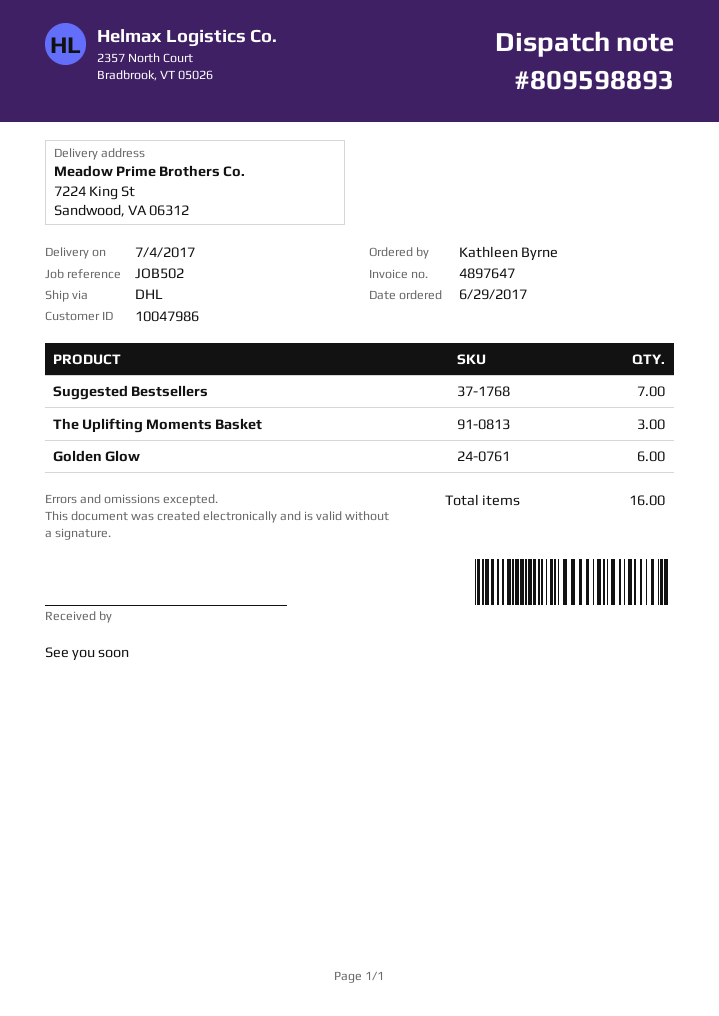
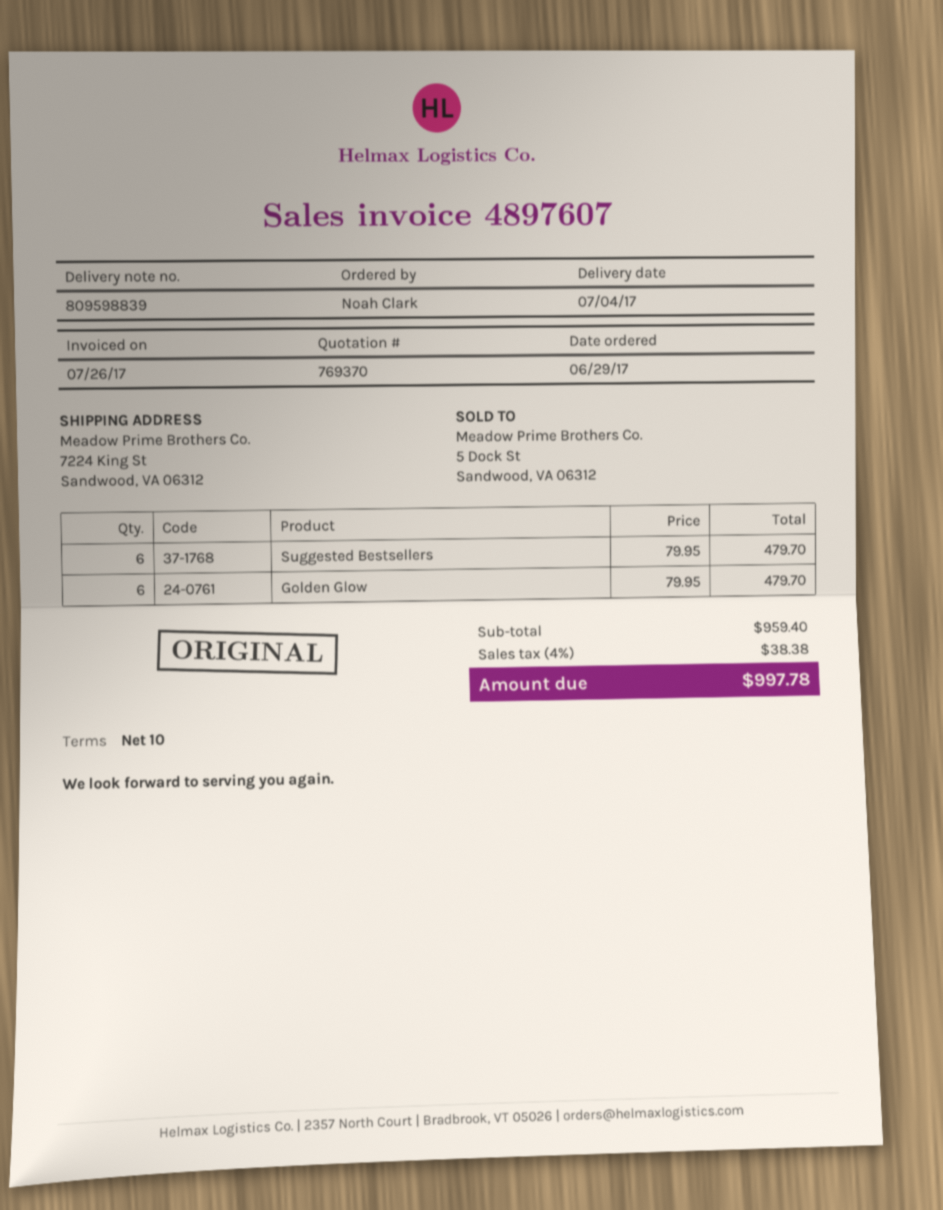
delivery note number: 809598893 -> 809598839
invoice number: 4897647 -> 4897607
ordered by: Kathleen Byrne -> Noah Clark
Suggested Bestsellers: 7 -> 6
The Uplifting Moments Basket: 3 -> none

